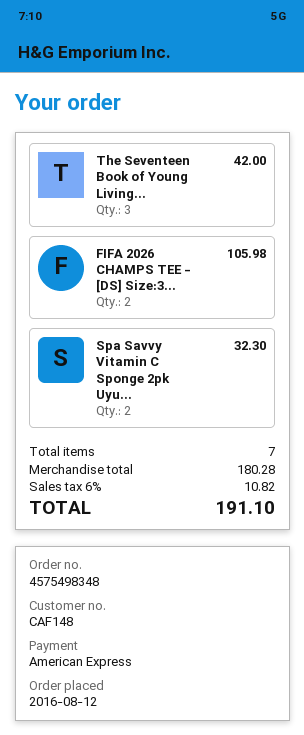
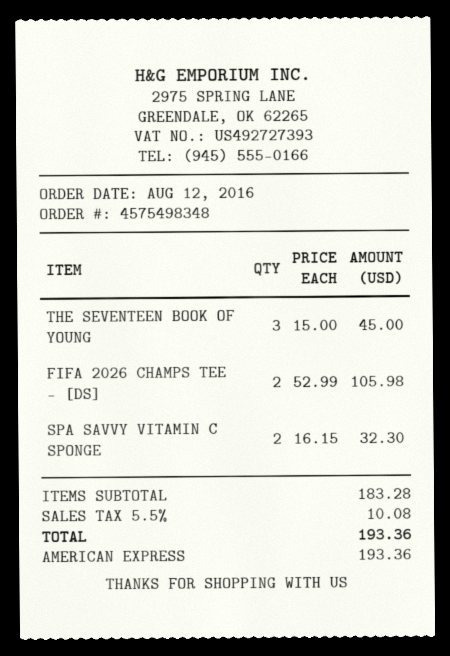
The Seventeen Book of Young Living...: 3 for 42.00 -> 3 for 45.00
subtotal: 180.28 -> 183.28
tax: 6% = 10.82 -> 5.5% = 10.08
total: 191.10 -> 193.36

